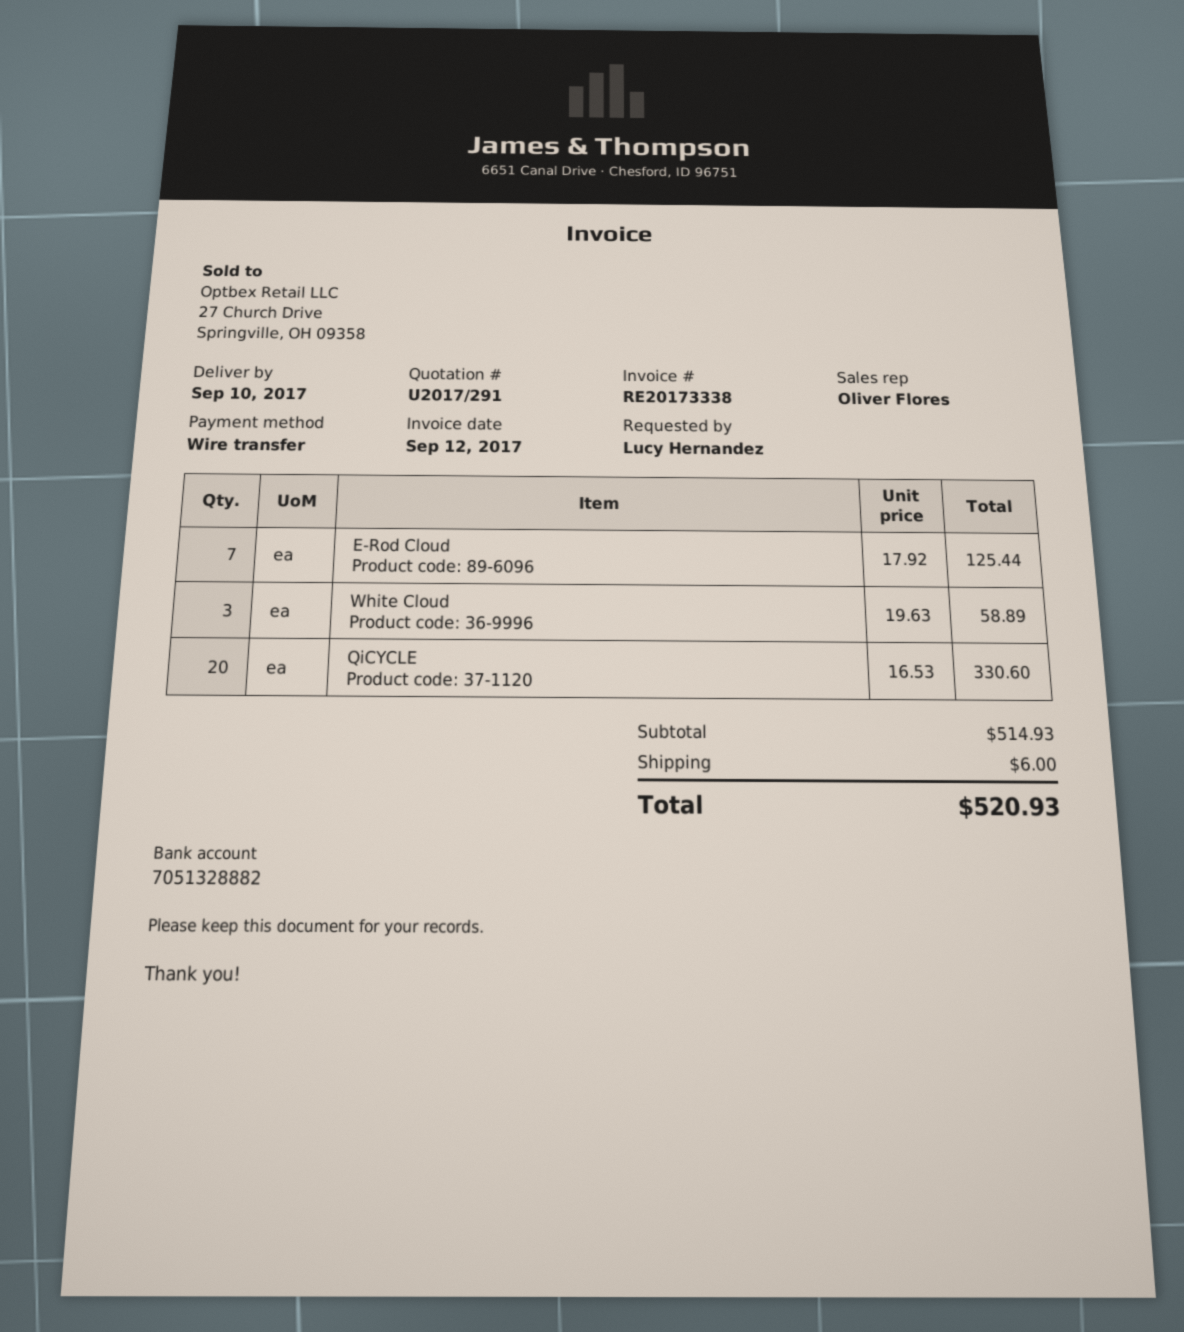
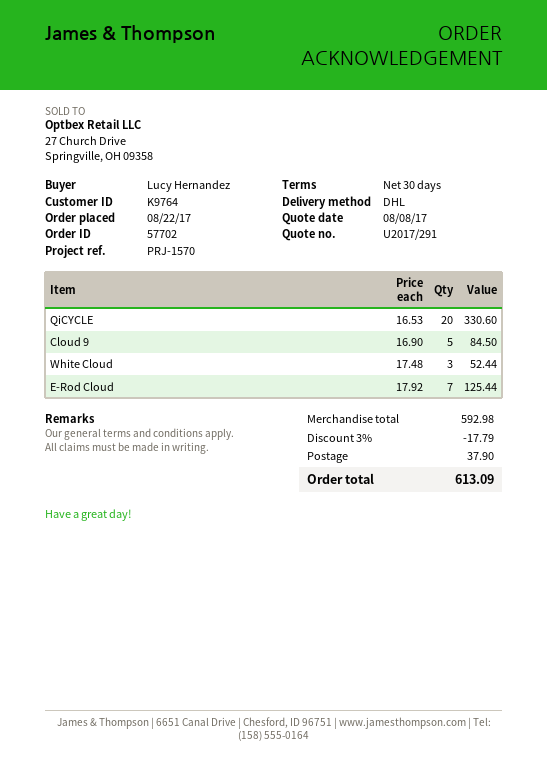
White Cloud: 3 x 19.63 = 58.89 -> 3 x 17.48 = 52.44
Cloud 9: none -> 5 x 16.90 = 84.50
subtotal: 514.93 -> 592.98
discount: none -> 3% = 17.79
shipping: 6.00 -> 37.90
total: 520.93 -> 613.09

